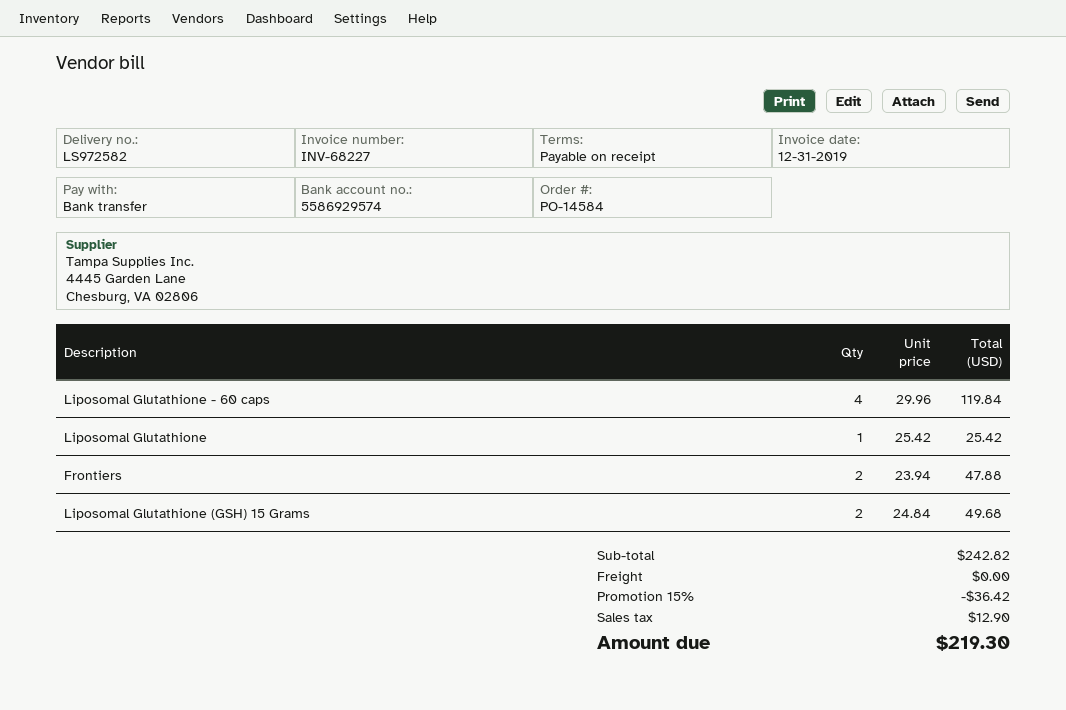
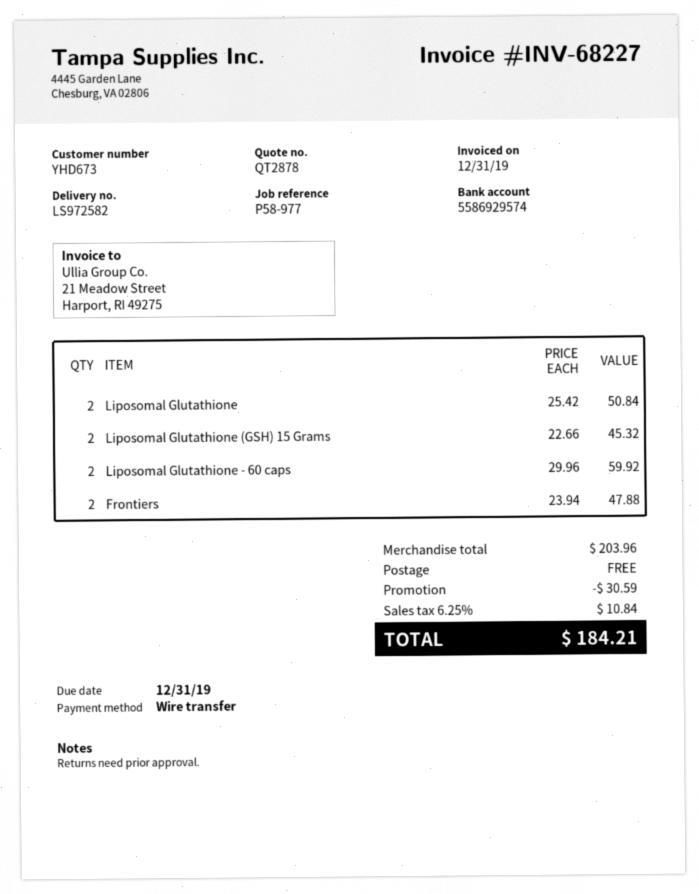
Liposomal Glutathione - 60 caps: 4 x 29.96 = 119.84 -> 2 x 29.96 = 59.92
Liposomal Glutathione: 1 x 25.42 = 25.42 -> 2 x 25.42 = 50.84
Liposomal Glutathione (GSH) 15 Grams: 2 x 24.84 = 49.68 -> 2 x 22.66 = 45.32
subtotal: 242.82 -> 203.96
discount: 36.42 -> 30.59
tax: 12.90 -> 10.84
total: 219.30 -> 184.21

